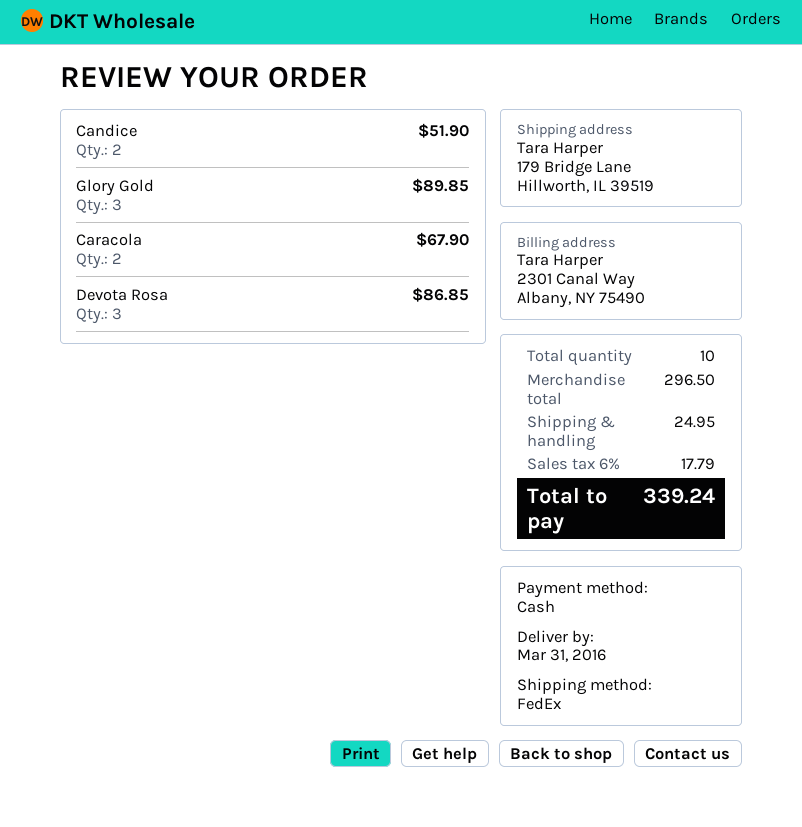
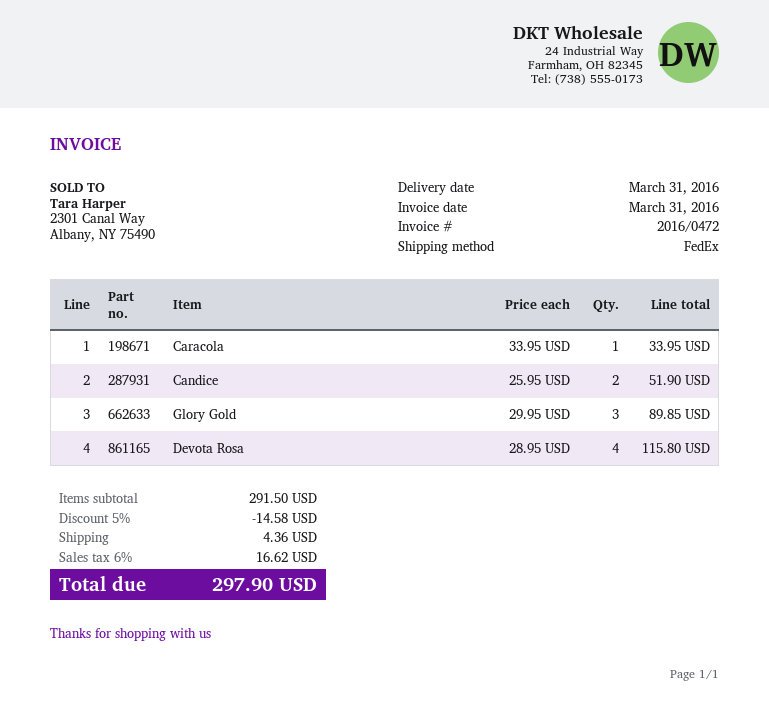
Caracola: 2 for 67.90 -> 1 for 33.95
Devota Rosa: 3 for 86.85 -> 4 for 115.80
subtotal: 296.50 -> 291.50
discount: none -> 5% = 14.58
shipping: 24.95 -> 4.36
tax: 6% = 17.79 -> 6% = 16.62
total: 339.24 -> 297.90

